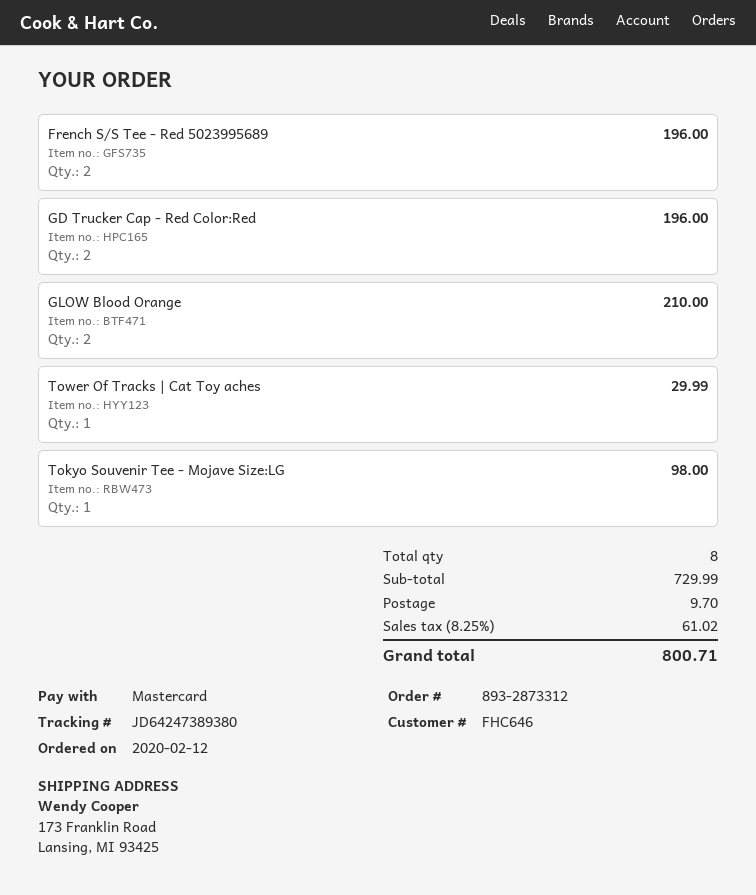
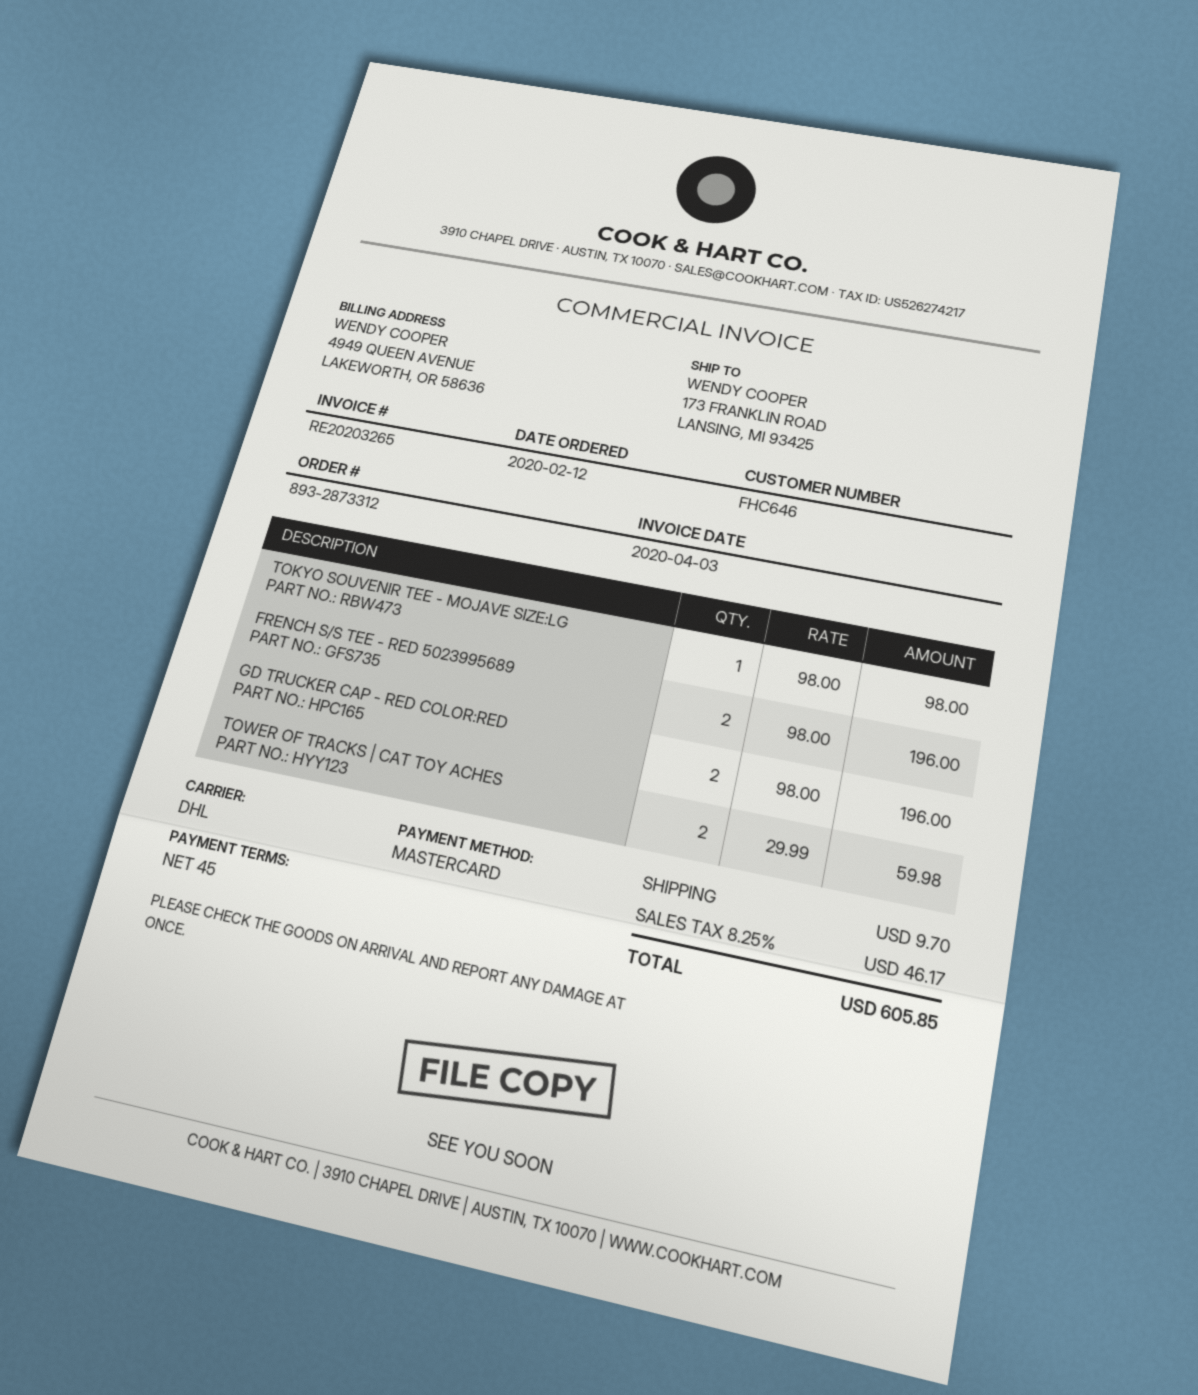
GLOW Blood Orange: 2 for 210.00 -> none
Tower Of Tracks | Cat Toy aches: 1 for 29.99 -> 2 for 59.98
tax: 8.25% = 61.02 -> 8.25% = 46.17
total: 800.71 -> 605.85

